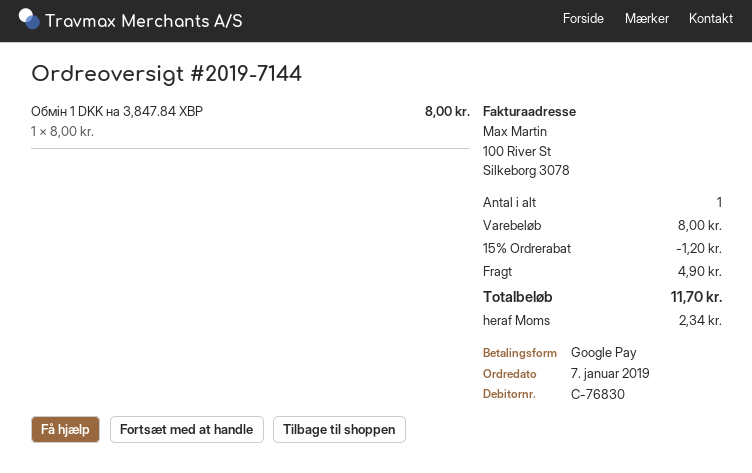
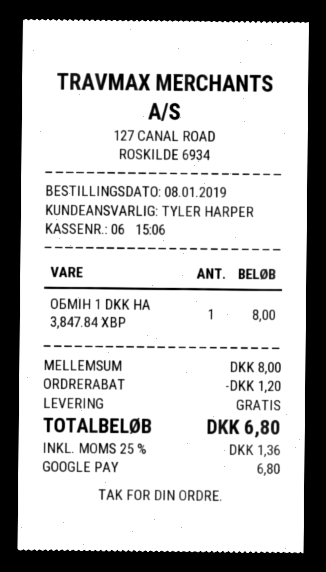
order date: 2019-01-07 -> 2019-01-08
shipping: 4.90 -> 0.00
tax: 2.34 -> 1.36
total: 11.70 -> 6.80

